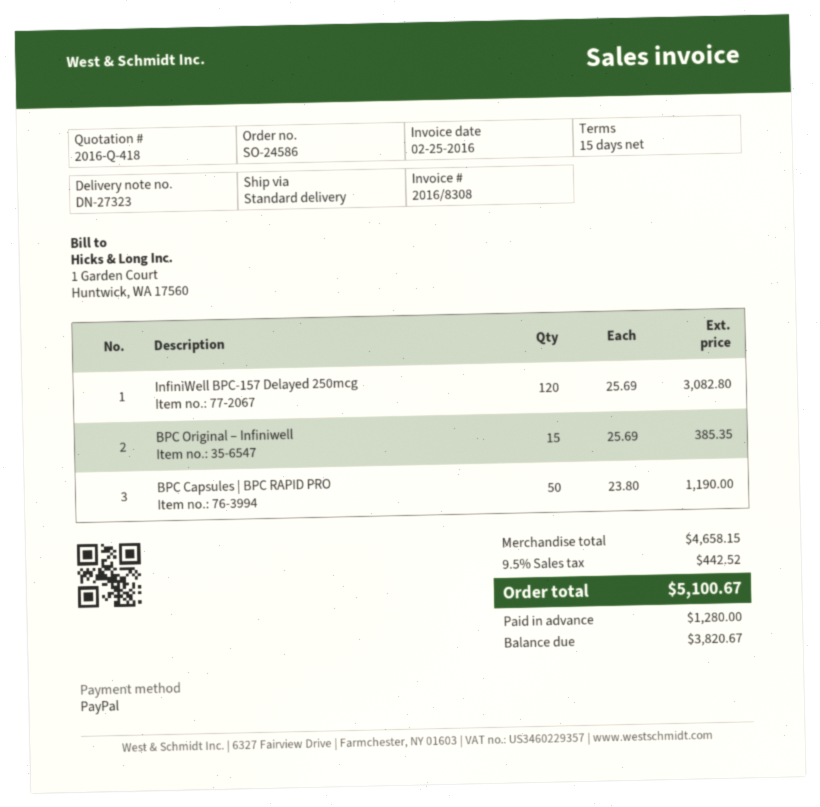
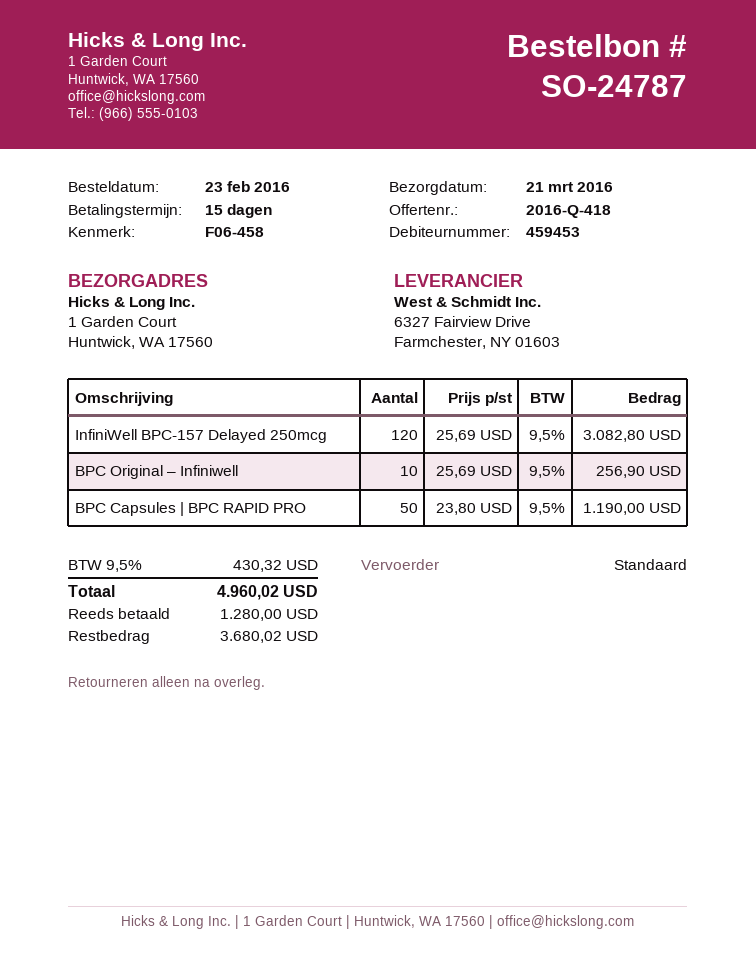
order number: SO-24586 -> SO-24787
BPC Original – Infiniwell: 15 x 25.69 = 385.35 -> 10 x 25.69 = 256.90
tax: 9.5% = 442.52 -> 9.5% = 430.32
total: 5100.67 -> 4960.02
balance: 3820.67 -> 3680.02

